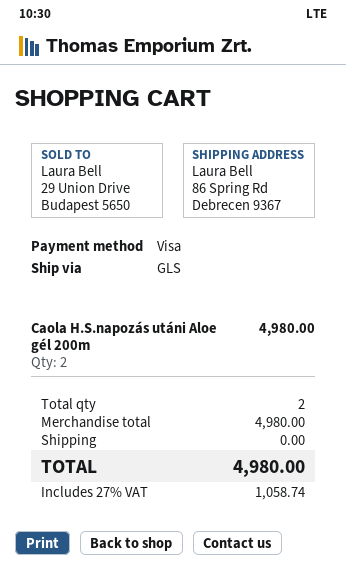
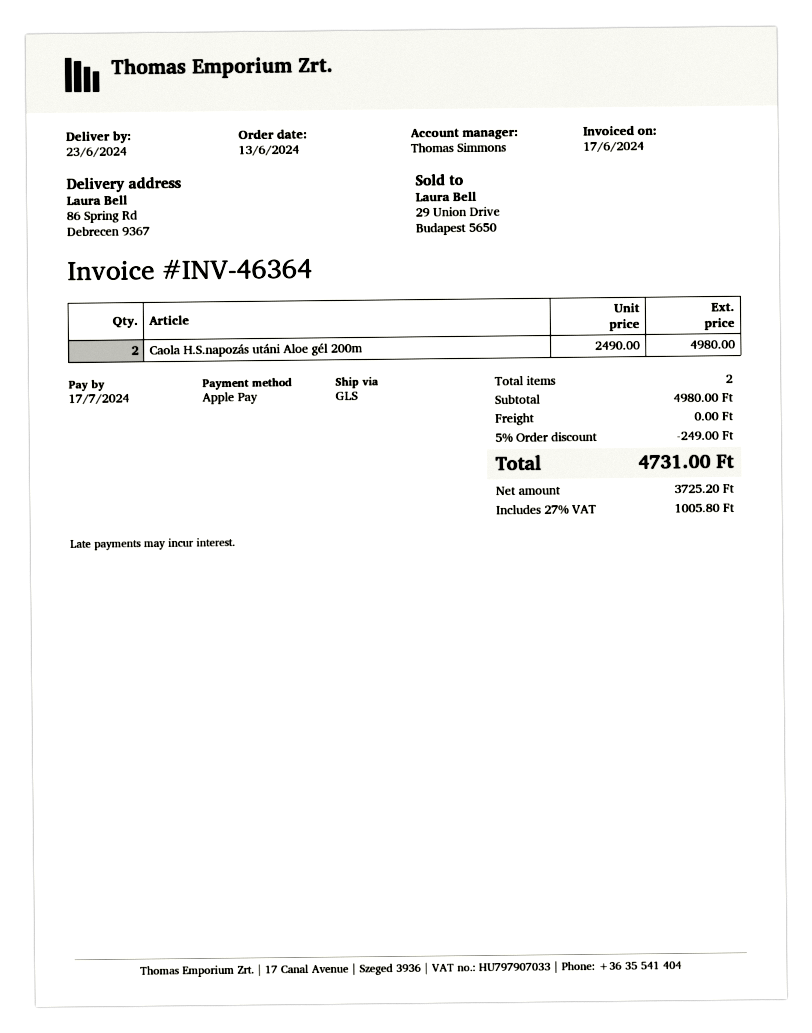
payment method: Visa -> Apple Pay
discount: none -> 5% = 249.00
tax: 27% = 1058.74 -> 27% = 1005.80
total: 4980.00 -> 4731.00

